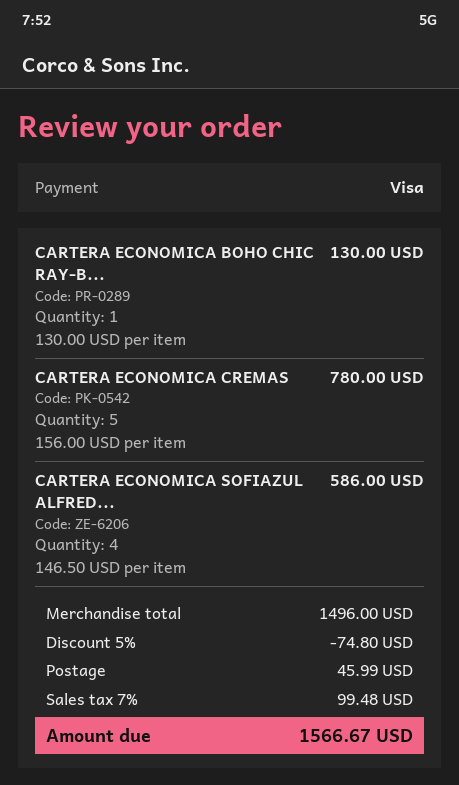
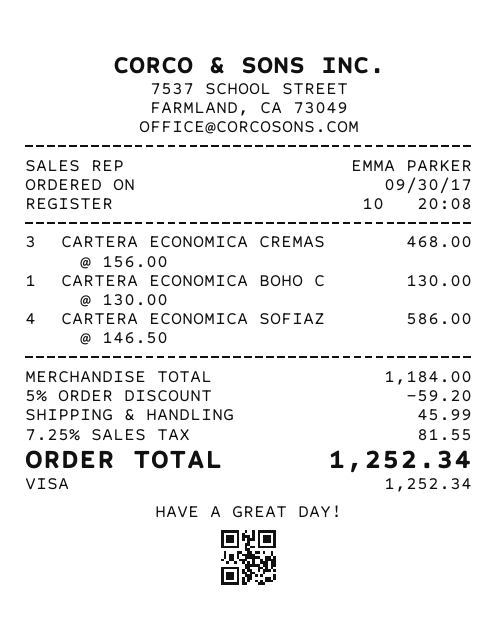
CARTERA ECONOMICA CREMAS: 5 x 156.00 = 780.00 -> 3 x 156.00 = 468.00
subtotal: 1496.00 -> 1184.00
discount: 5% = 74.80 -> 5% = 59.20
tax: 7% = 99.48 -> 7.25% = 81.55
total: 1566.67 -> 1252.34

